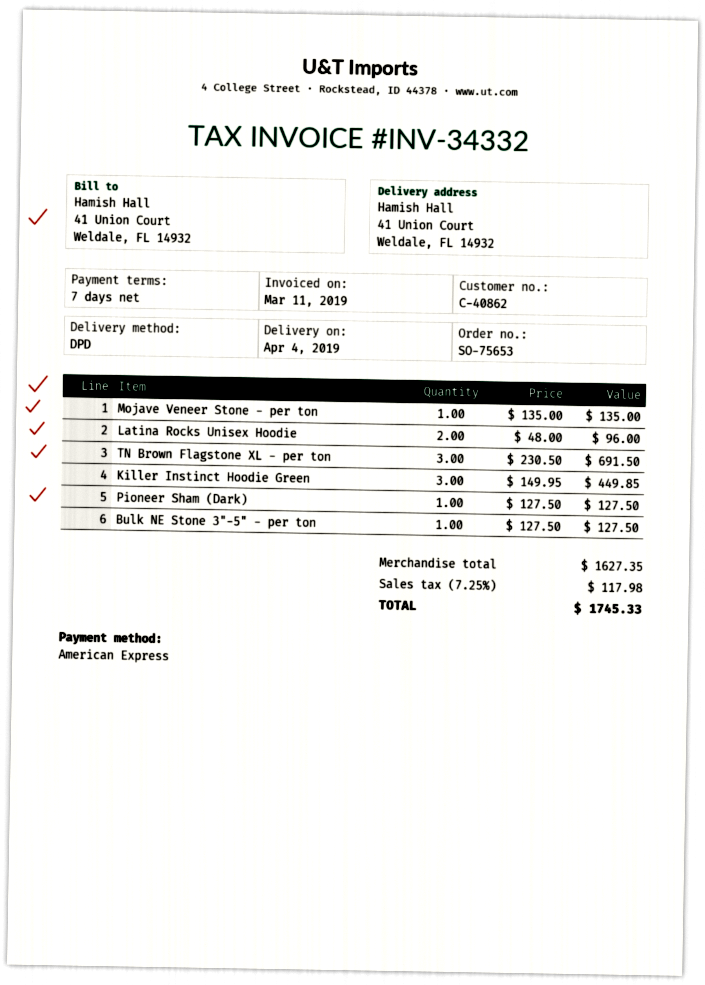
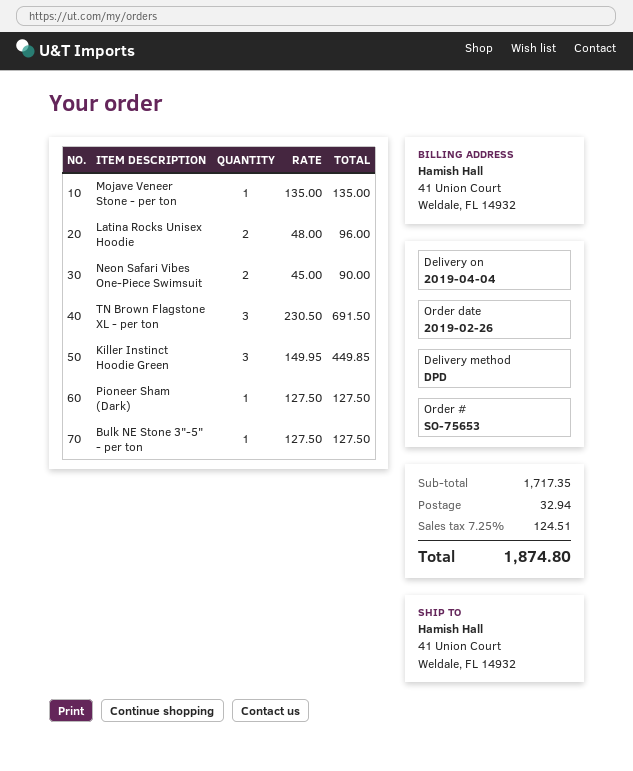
Neon Safari Vibes One-Piece Swimsuit: none -> 2 x 45.00 = 90.00
subtotal: 1627.35 -> 1717.35
shipping: none -> 32.94
tax: 7.25% = 117.98 -> 7.25% = 124.51
total: 1745.33 -> 1874.80

